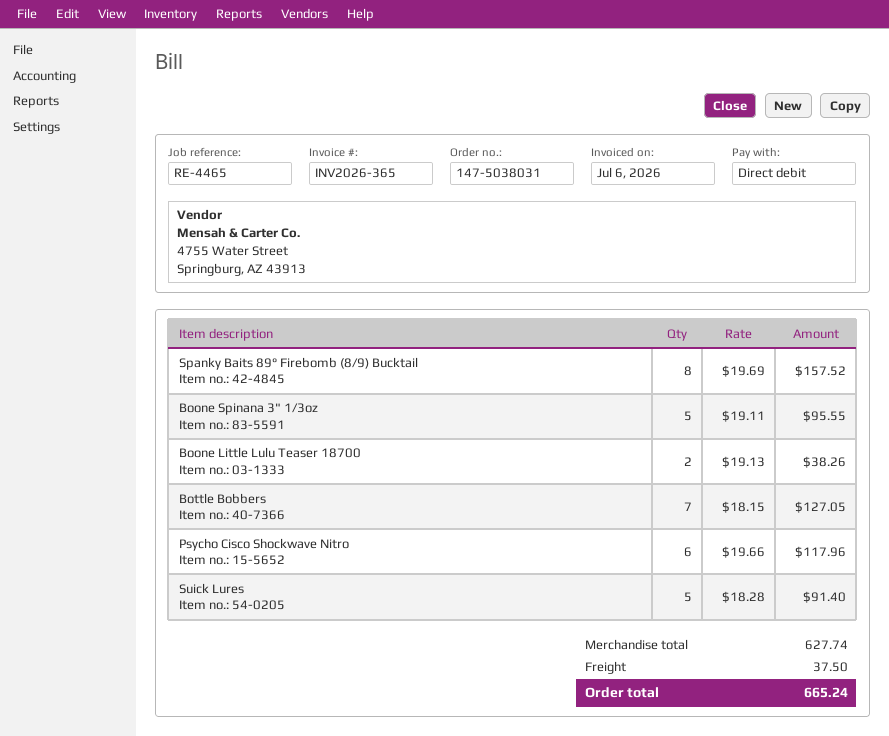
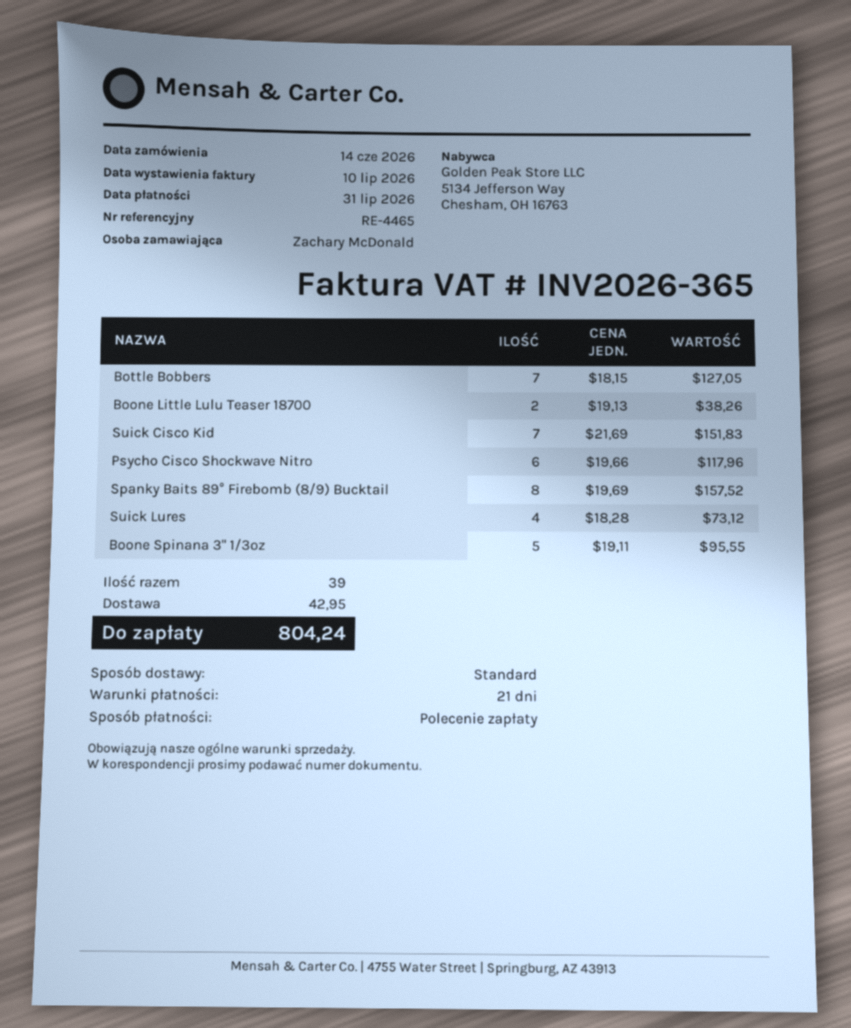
invoice date: 2026-07-06 -> 2026-07-10
Suick Lures: 5 x 18.28 = 91.40 -> 4 x 18.28 = 73.12
Suick Cisco Kid: none -> 7 x 21.69 = 151.83
shipping: 37.50 -> 42.95
total: 665.24 -> 804.24

